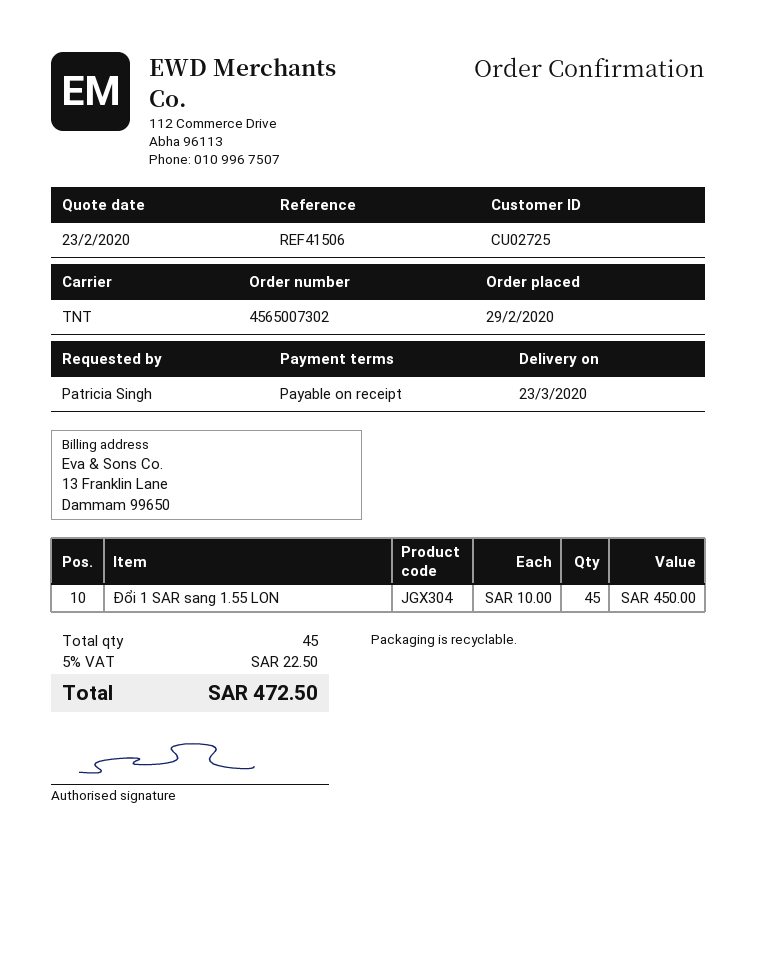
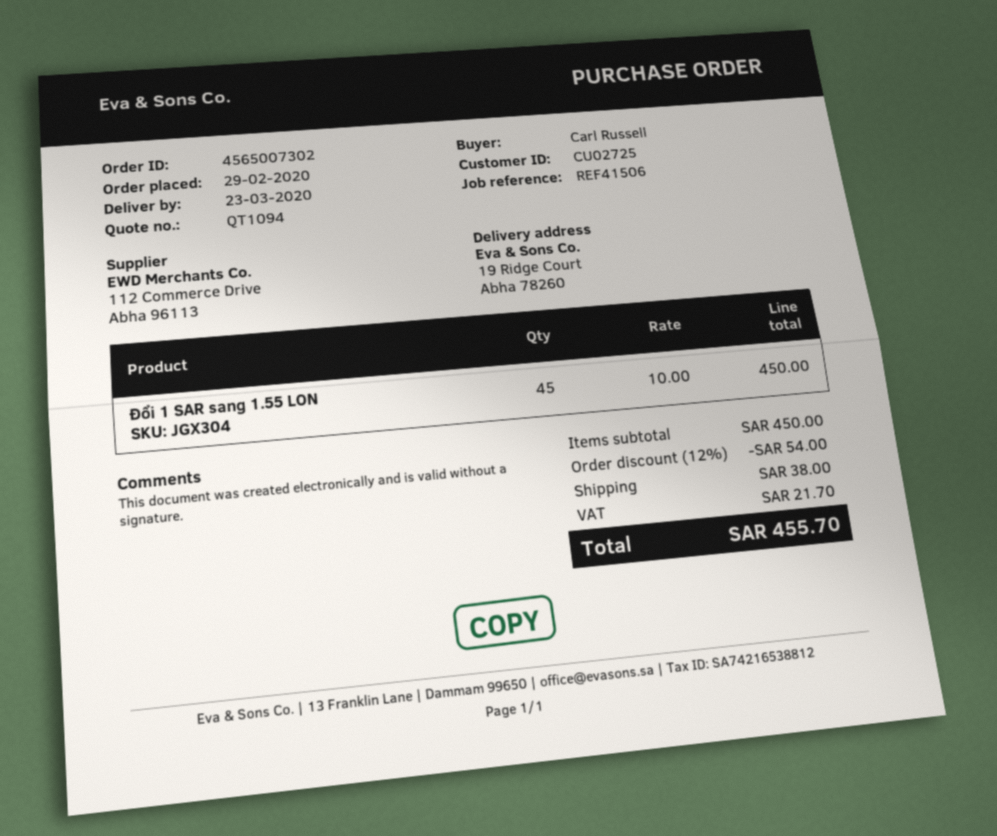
ordered by: Patricia Singh -> Carl Russell
discount: none -> 12% = 54.00
shipping: none -> 38.00
tax: 22.50 -> 21.70
total: 472.50 -> 455.70

